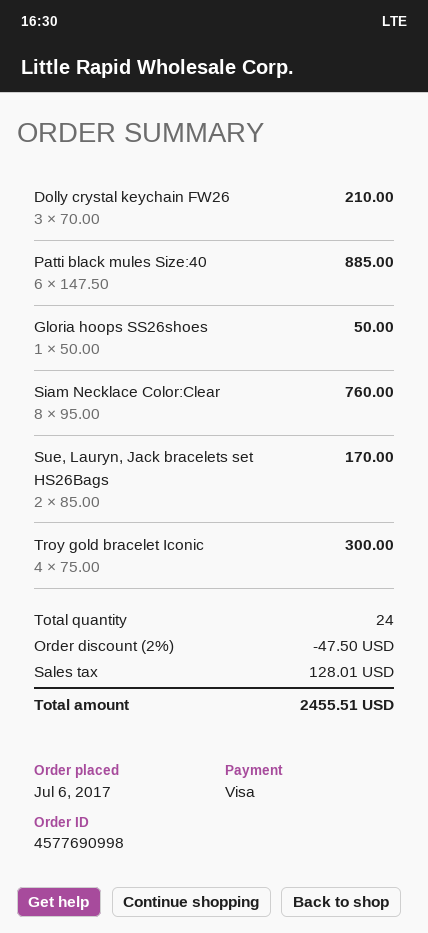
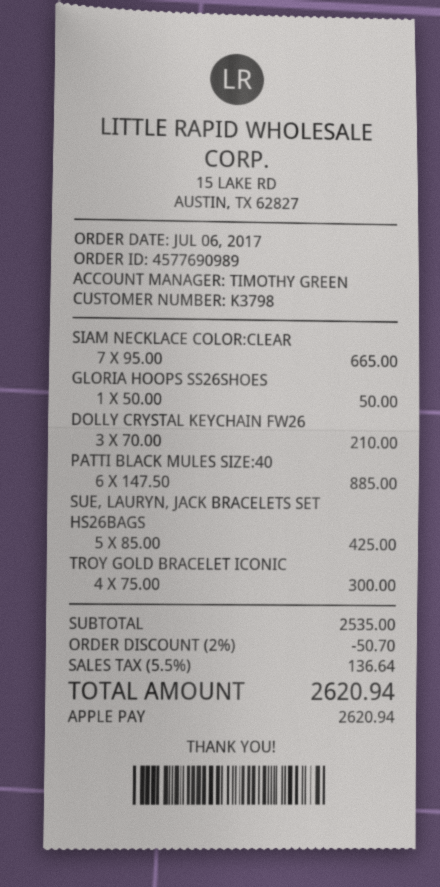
order number: 4577690998 -> 4577690989
payment method: Visa -> Apple Pay
Siam Necklace Color:Clear: 8 x 95.00 = 760.00 -> 7 x 95.00 = 665.00
Sue, Lauryn, Jack bracelets set HS26Bags: 2 x 85.00 = 170.00 -> 5 x 85.00 = 425.00
discount: 2% = 47.50 -> 2% = 50.70
tax: 128.01 -> 136.64
total: 2455.51 -> 2620.94

